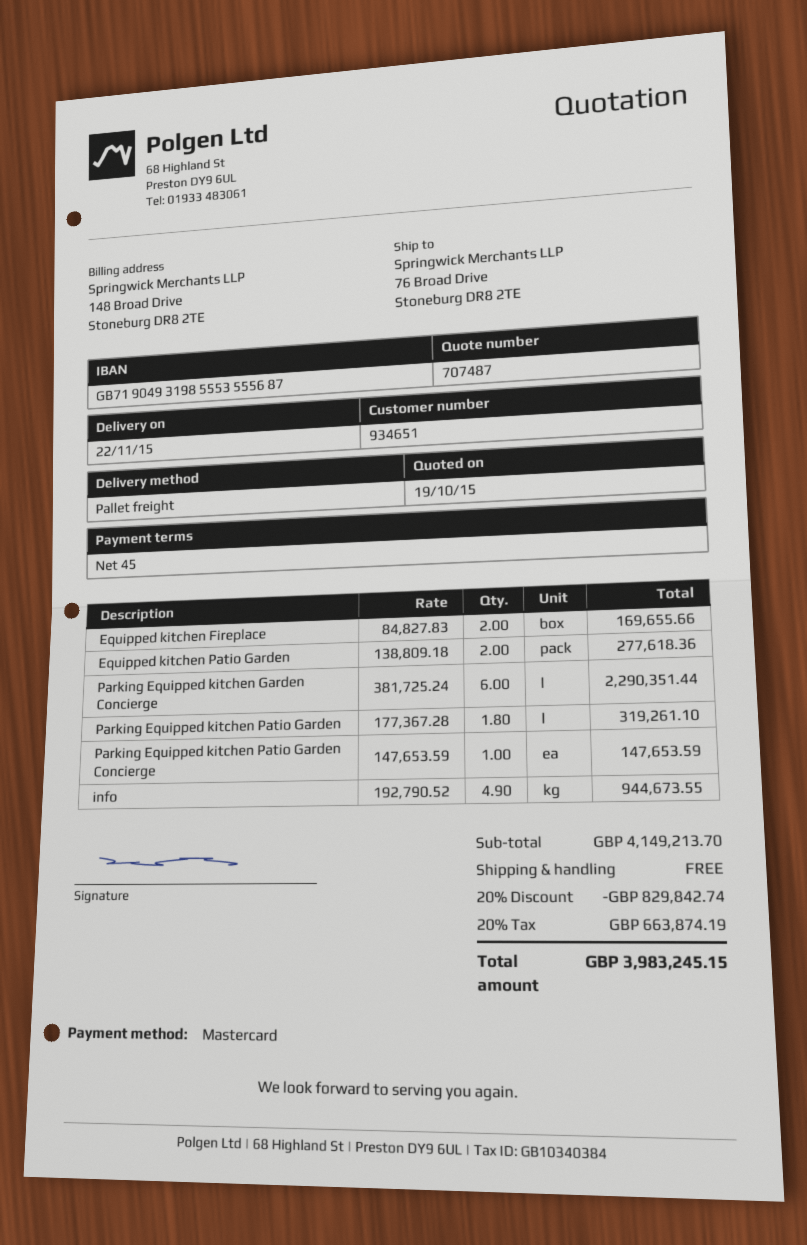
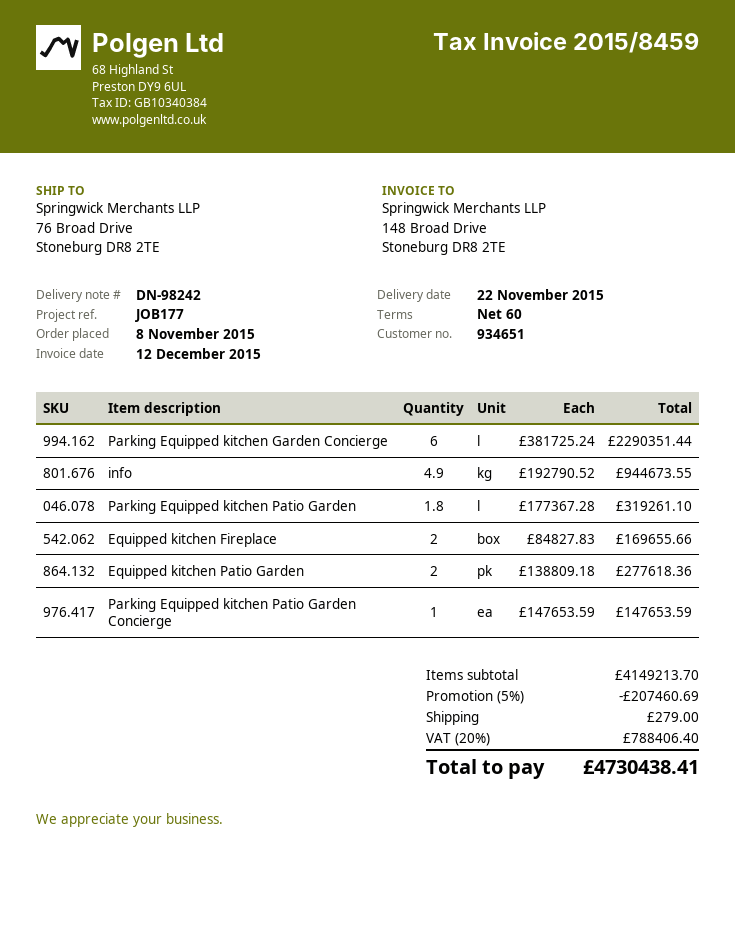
payment terms: 45 days -> 60 days
discount: 20% = 829842.74 -> 5% = 207460.69
shipping: 0.00 -> 279.00
tax: 20% = 663874.19 -> 20% = 788406.40
total: 3983245.15 -> 4730438.41

